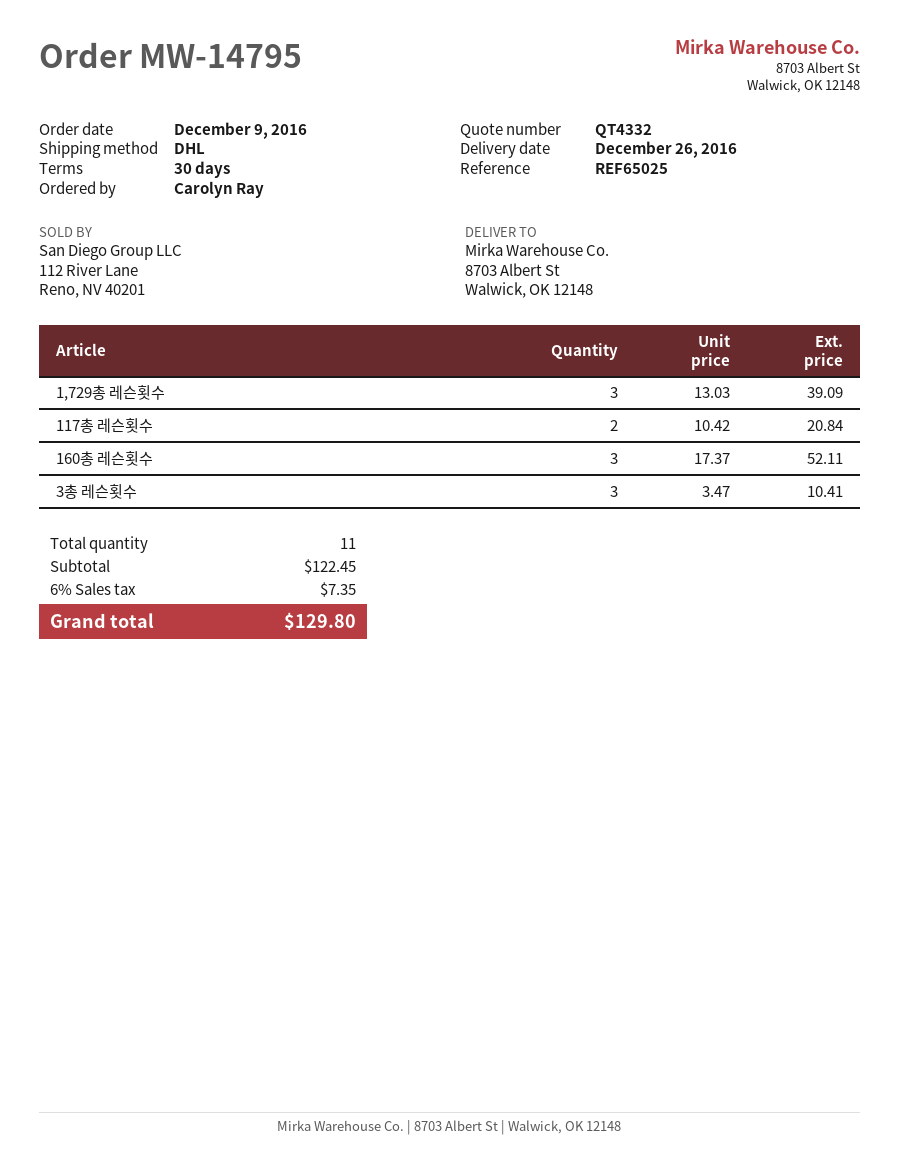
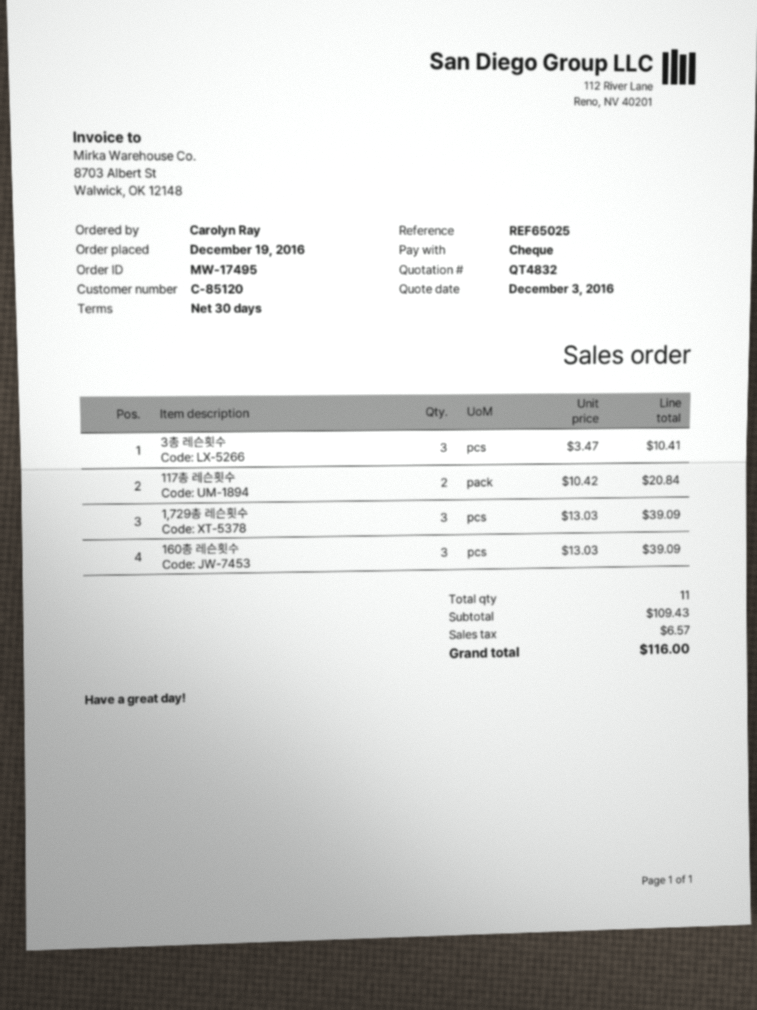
quote number: QT4332 -> QT4832
order number: MW-14795 -> MW-17495
order date: 2016-12-09 -> 2016-12-19
160총 레슨횟수: 3 x 17.37 = 52.11 -> 3 x 13.03 = 39.09
subtotal: 122.45 -> 109.43
tax: 7.35 -> 6.57
total: 129.80 -> 116.00

